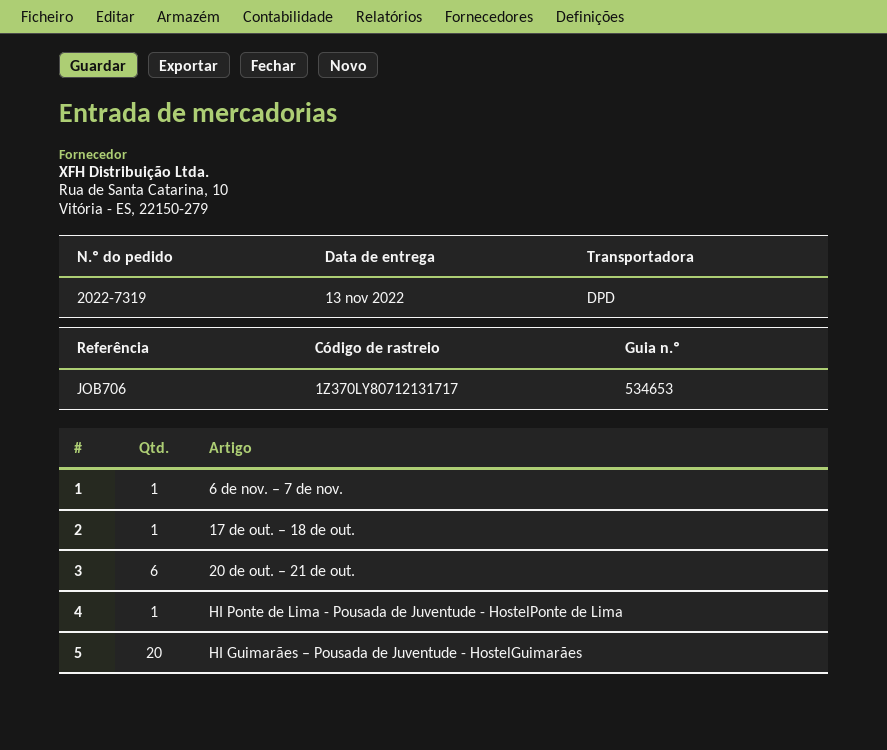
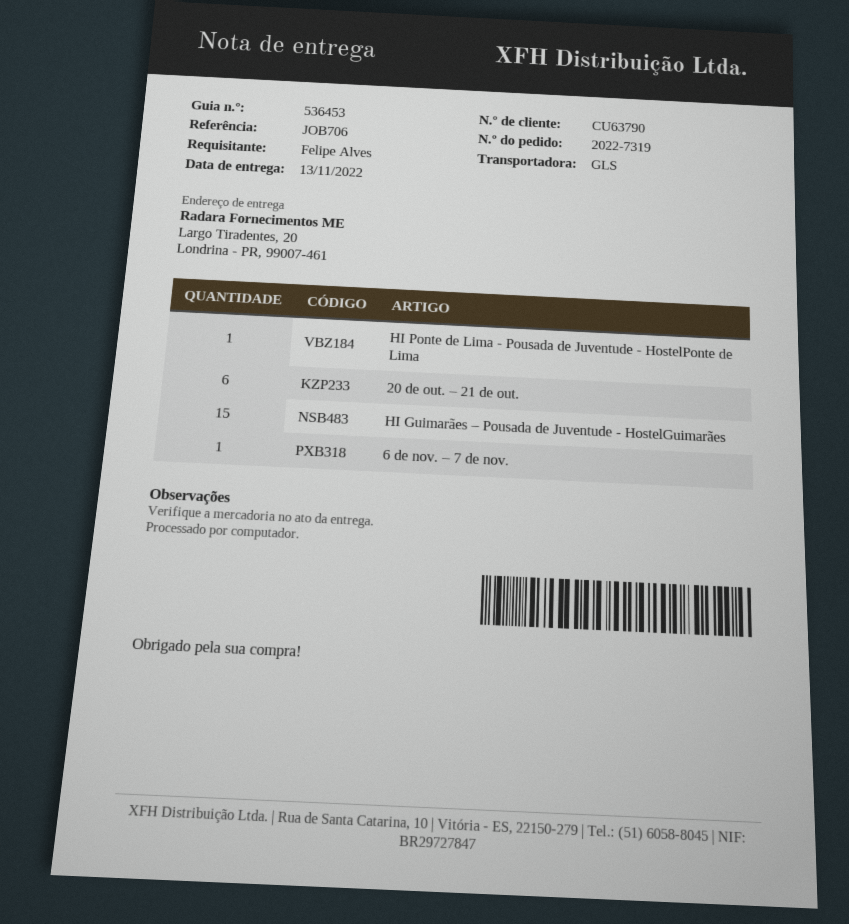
delivery note number: 534653 -> 536453
shipping method: DPD -> GLS
17 de out. – 18 de out.: 1 -> none
HI Guimarães – Pousada de Juventude - HostelGuimarães: 20 -> 15

